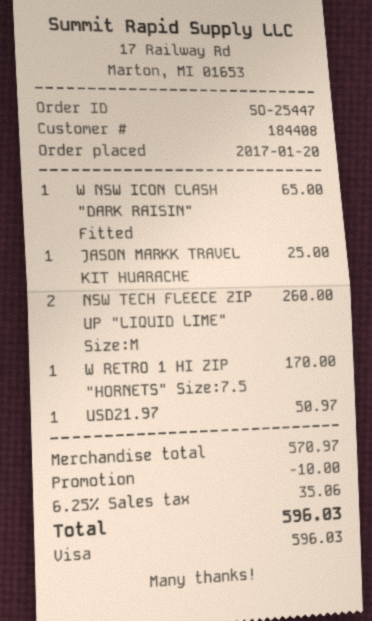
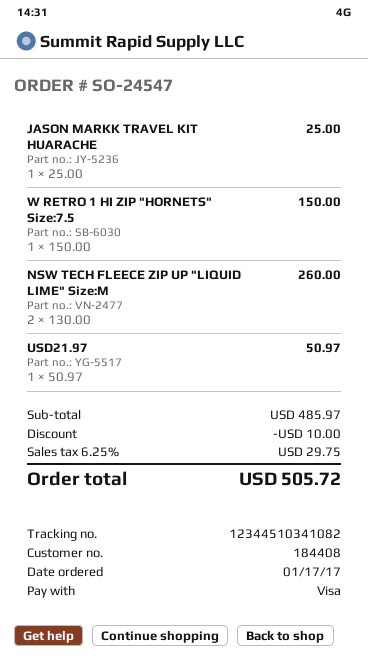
order number: SO-25447 -> SO-24547
order date: 2017-01-20 -> 2017-01-17
W NSW ICON CLASH "DARK RAISIN" Fitted: 1 for 65.00 -> none
W RETRO 1 HI ZIP "HORNETS" Size:7.5: 1 for 170.00 -> 1 for 150.00
subtotal: 570.97 -> 485.97
tax: 6.25% = 35.06 -> 6.25% = 29.75
total: 596.03 -> 505.72

